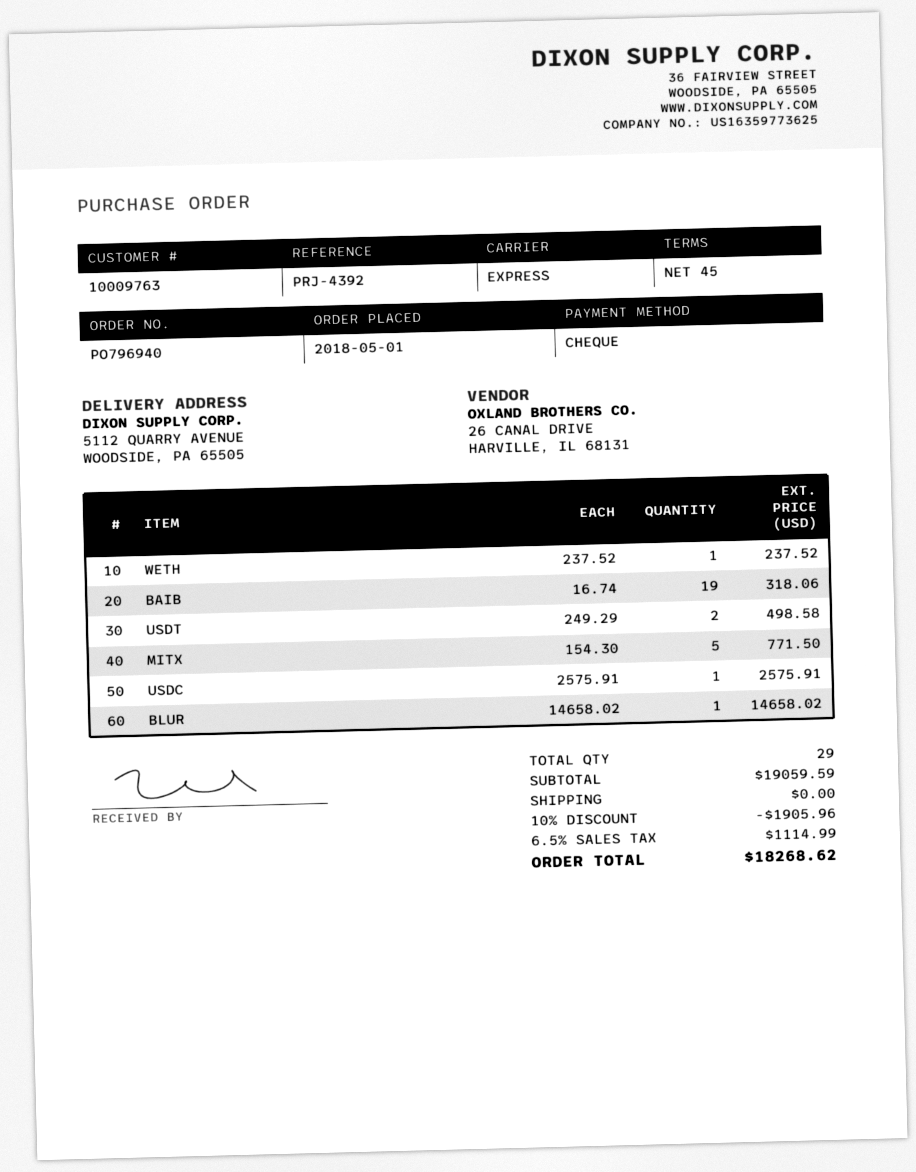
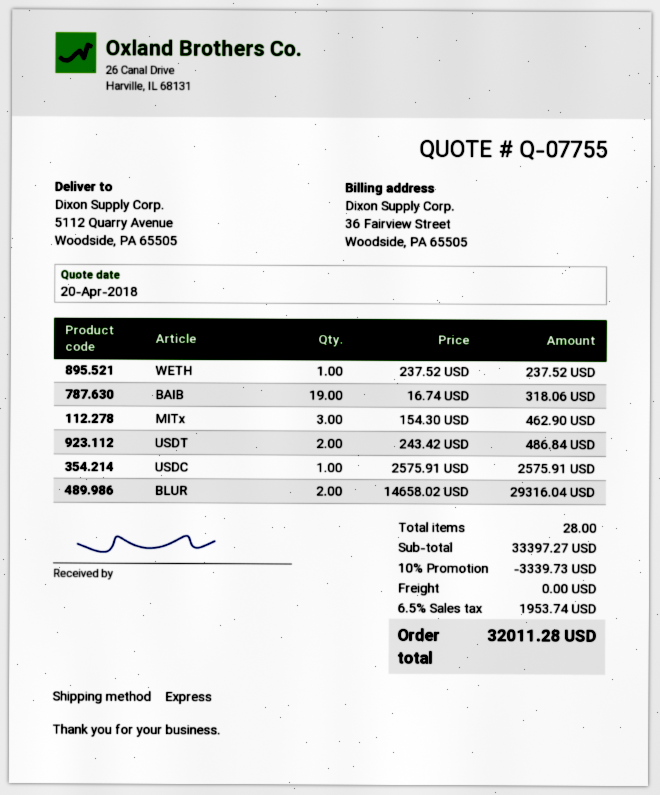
USDT: 2 x 249.29 = 498.58 -> 2 x 243.42 = 486.84
MITX: 5 x 154.30 = 771.50 -> 3 x 154.30 = 462.90
BLUR: 1 x 14658.02 = 14658.02 -> 2 x 14658.02 = 29316.04
total quantity: 29 -> 28
subtotal: 19059.59 -> 33397.27
discount: 10% = 1905.96 -> 10% = 3339.73
tax: 6.5% = 1114.99 -> 6.5% = 1953.74
total: 18268.62 -> 32011.28

